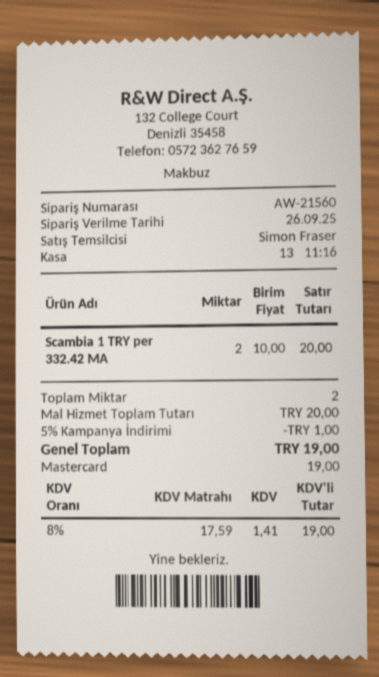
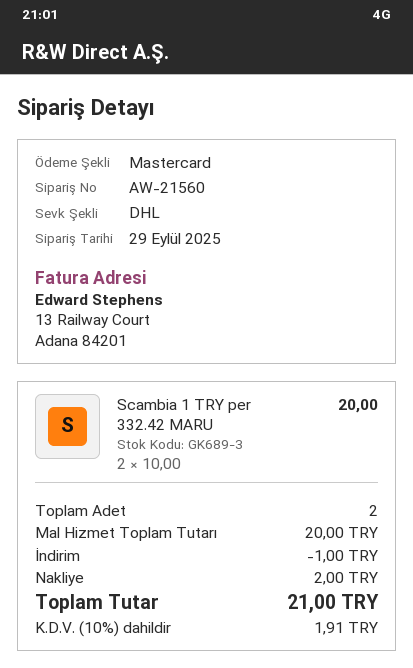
order date: 2025-09-26 -> 2025-09-29
shipping: none -> 2.00
tax: 8% = 1.41 -> 10% = 1.91
total: 19.00 -> 21.00

